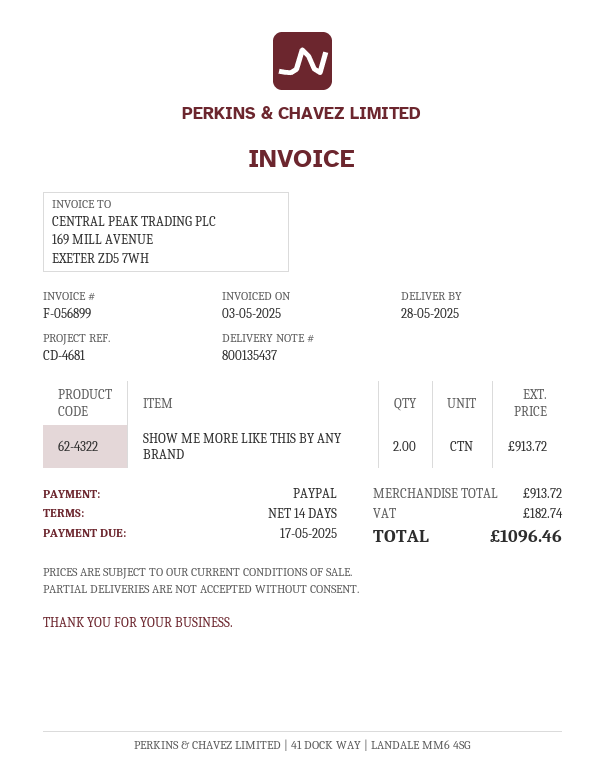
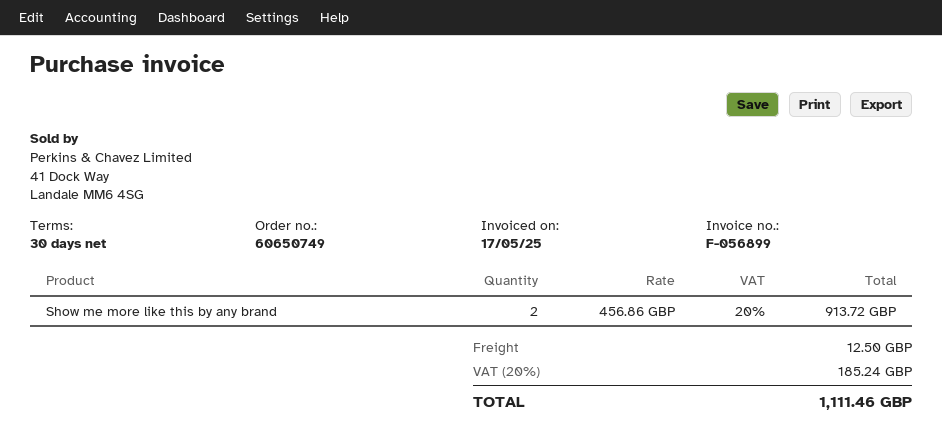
invoice date: 2025-05-03 -> 2025-05-17
payment terms: 14 days -> 30 days
shipping: none -> 12.50
tax: 182.74 -> 185.24
total: 1096.46 -> 1111.46

